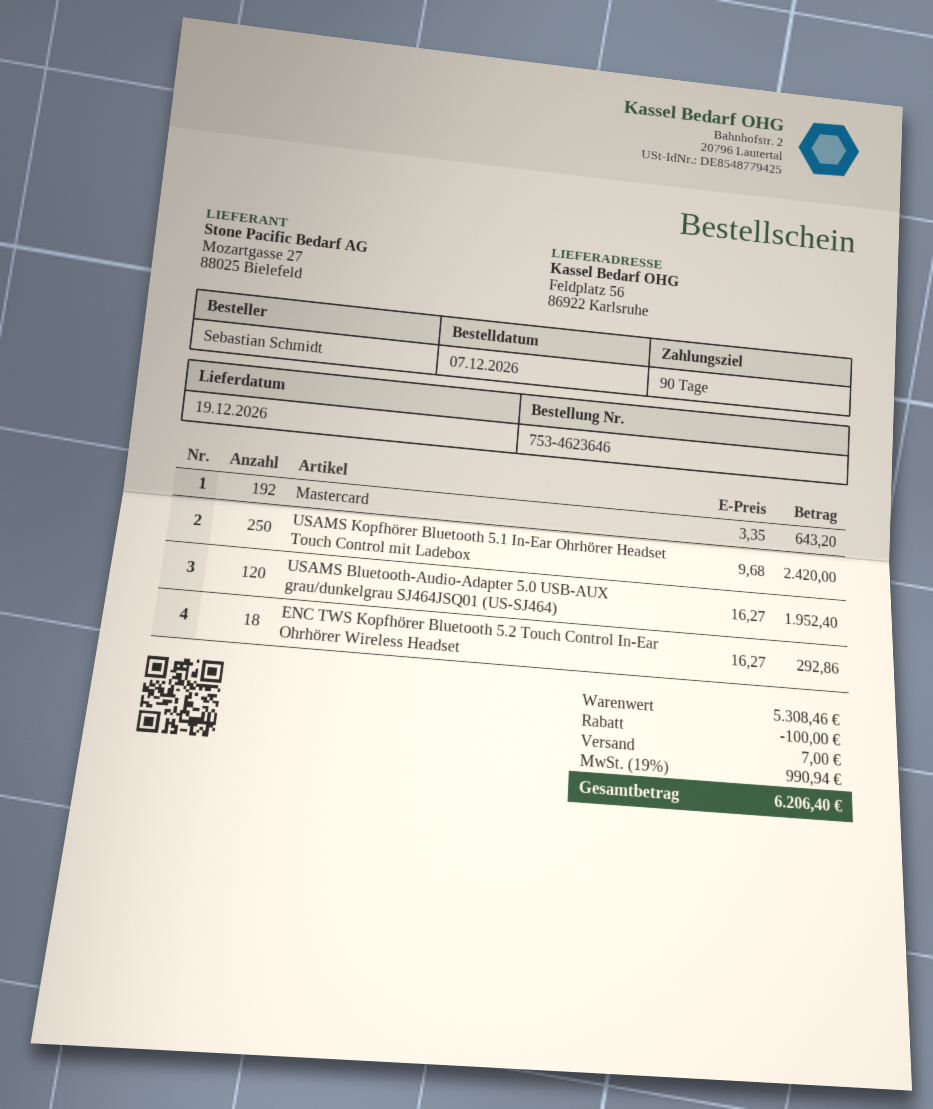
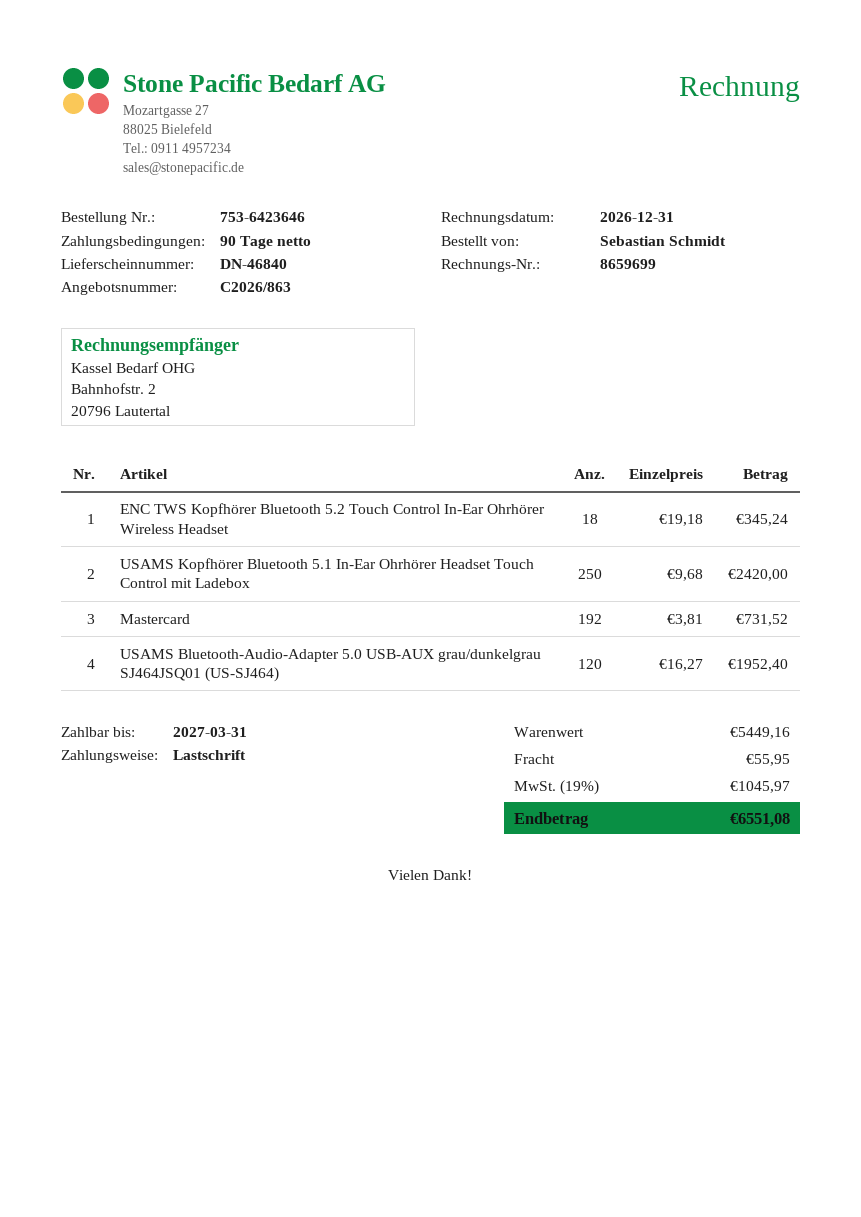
order number: 753-4623646 -> 753-6423646
Mastercard: 192 x 3.35 = 643.20 -> 192 x 3.81 = 731.52
ENC TWS Kopfhörer Bluetooth 5.2 Touch Control In-Ear Ohrhörer Wireless Headset: 18 x 16.27 = 292.86 -> 18 x 19.18 = 345.24
subtotal: 5308.46 -> 5449.16
discount: 100.00 -> none
shipping: 7.00 -> 55.95
tax: 19% = 990.94 -> 19% = 1045.97
total: 6206.40 -> 6551.08

